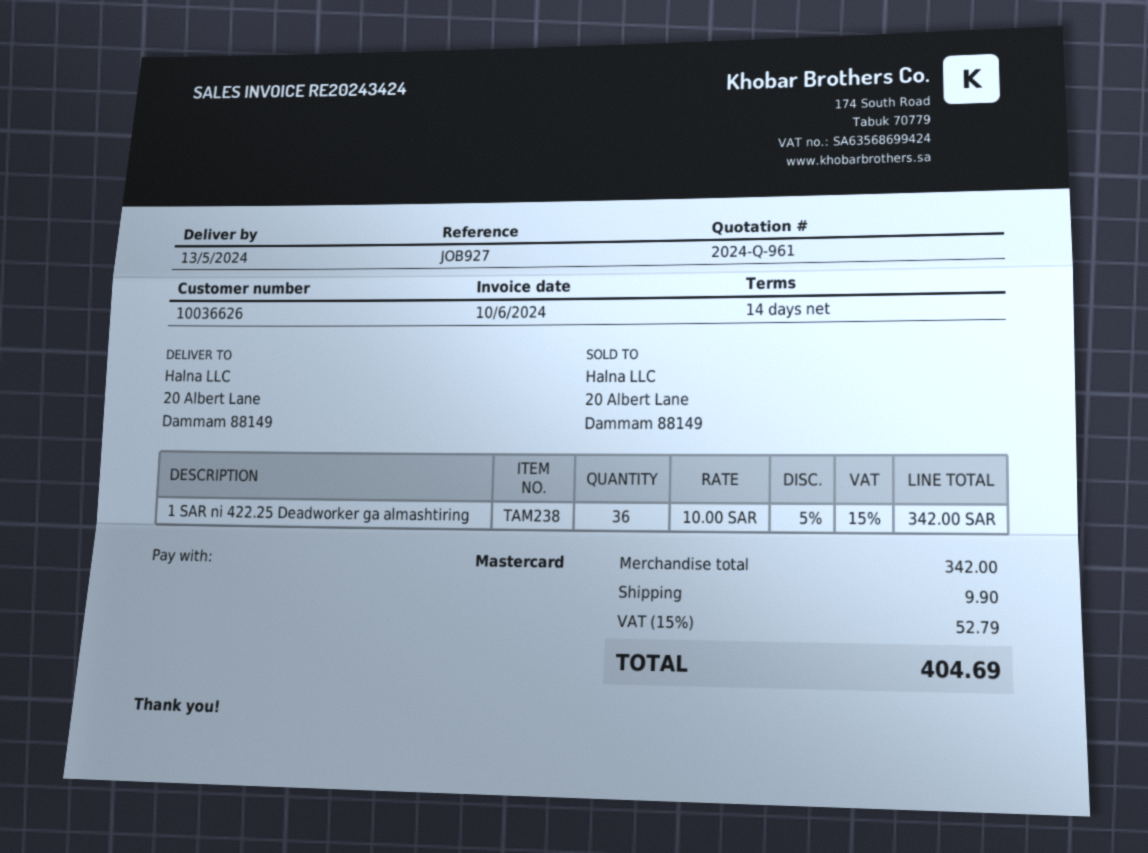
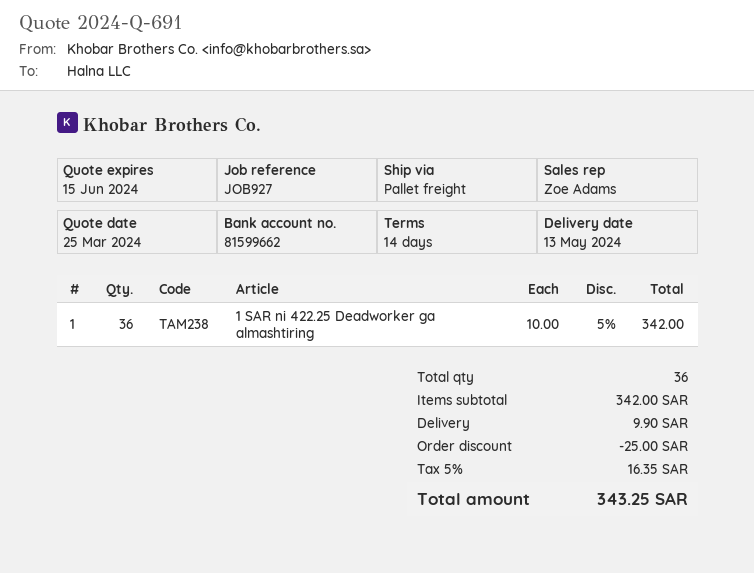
quote number: 2024-Q-961 -> 2024-Q-691
discount: none -> 25.00
tax: 15% = 52.79 -> 5% = 16.35
total: 404.69 -> 343.25

